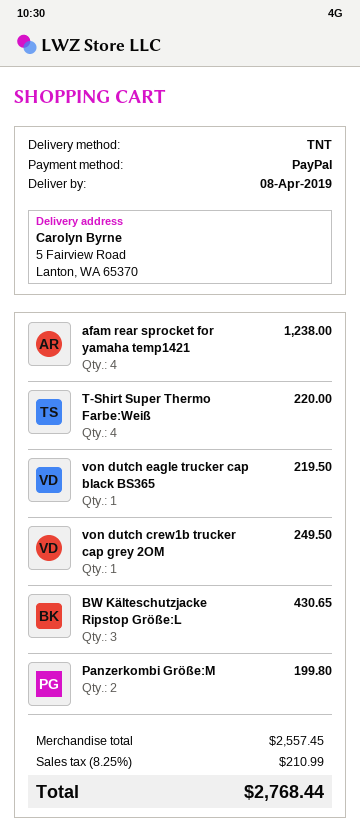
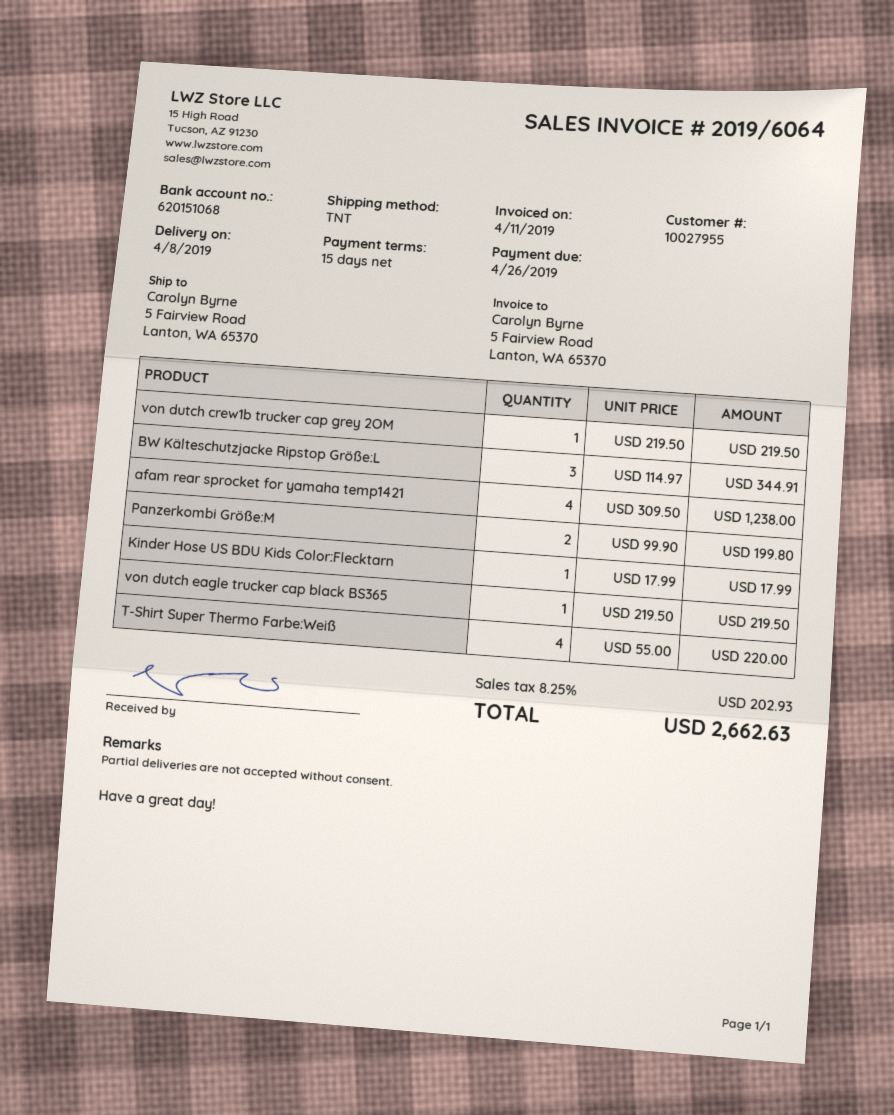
von dutch crew1b trucker cap grey 2OM: 1 for 249.50 -> 1 for 219.50
BW Kälteschutzjacke Ripstop Größe:L: 3 for 430.65 -> 3 for 344.91
Kinder Hose US BDU Kids Color:Flecktarn: none -> 1 for 17.99
tax: 8.25% = 210.99 -> 8.25% = 202.93
total: 2768.44 -> 2662.63

